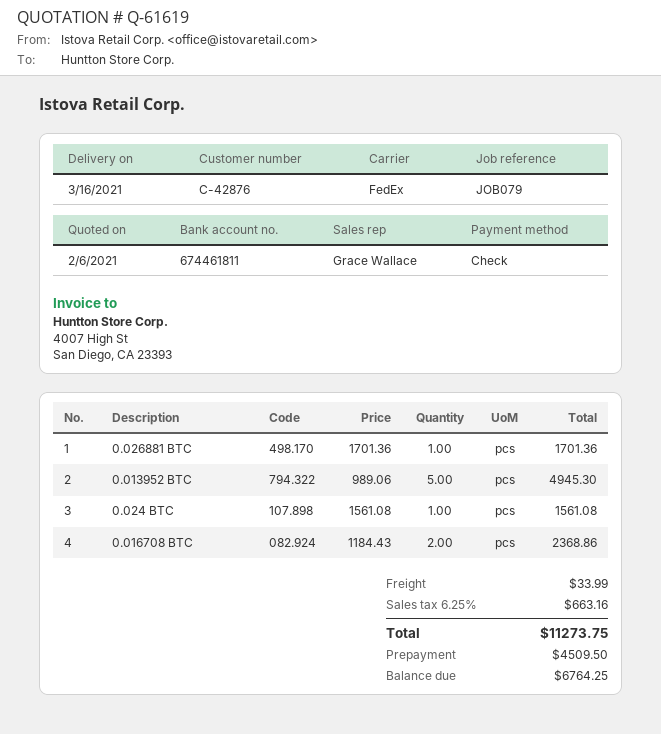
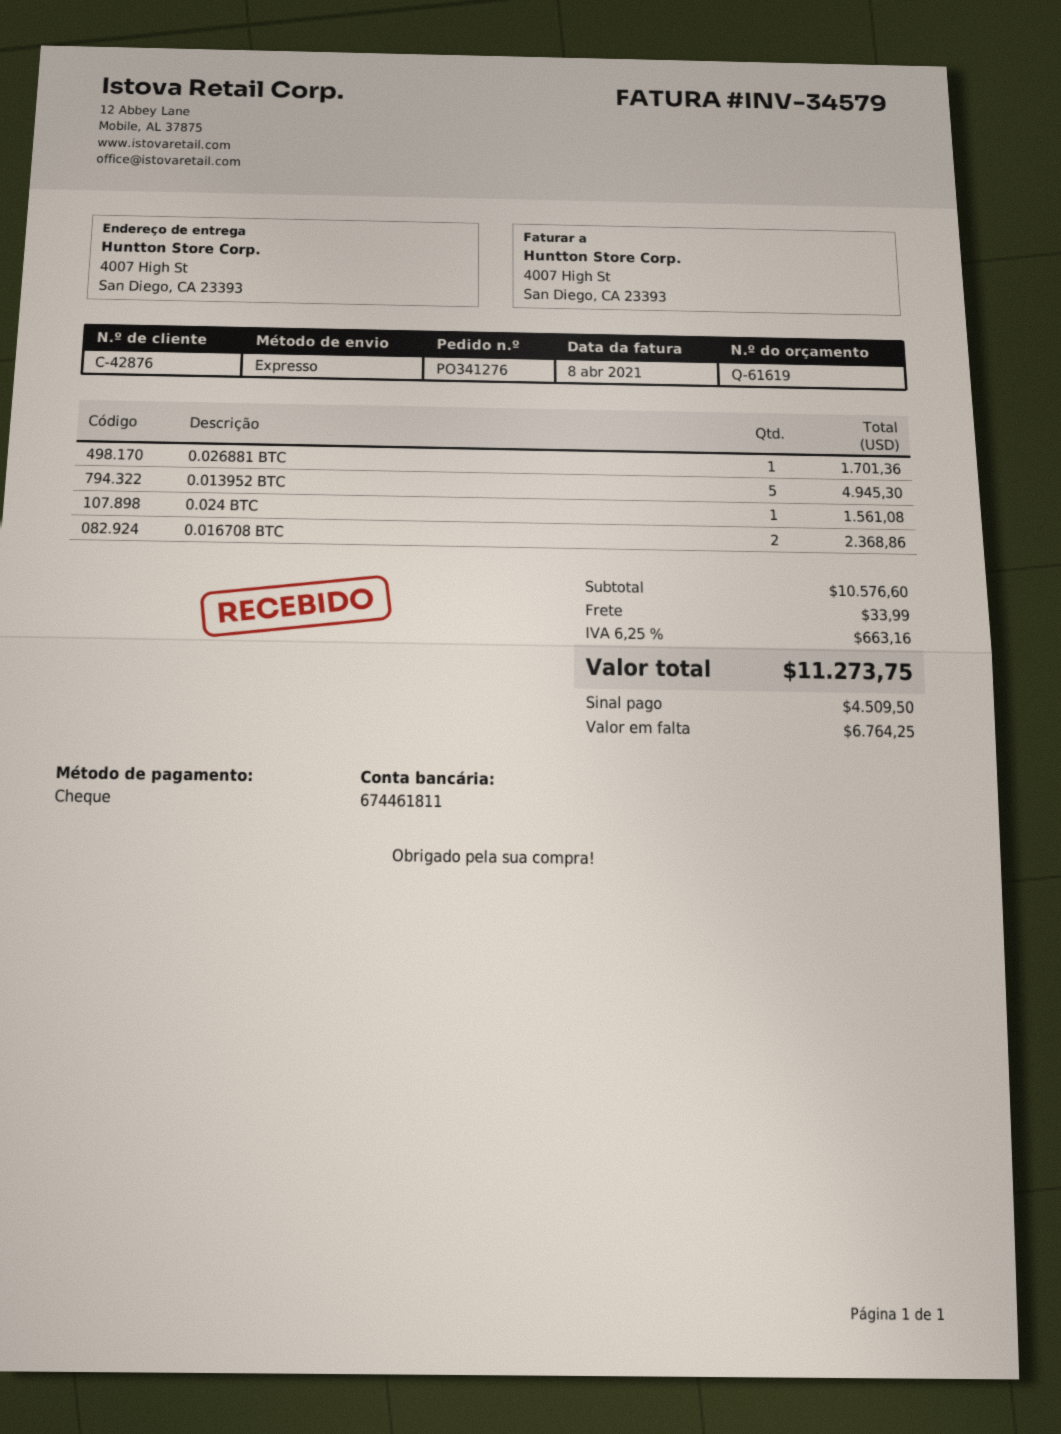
shipping method: FedEx -> express

